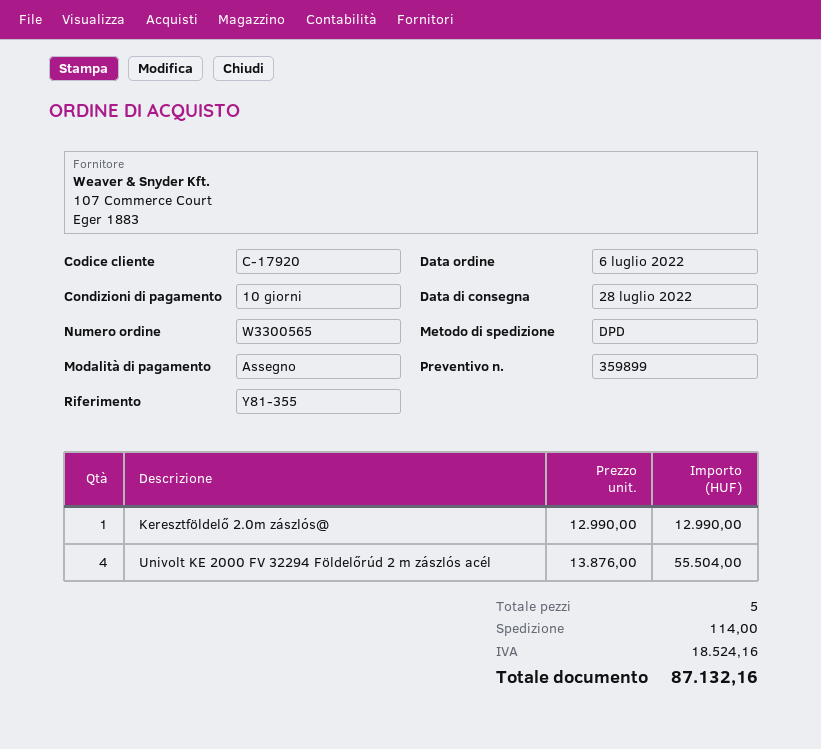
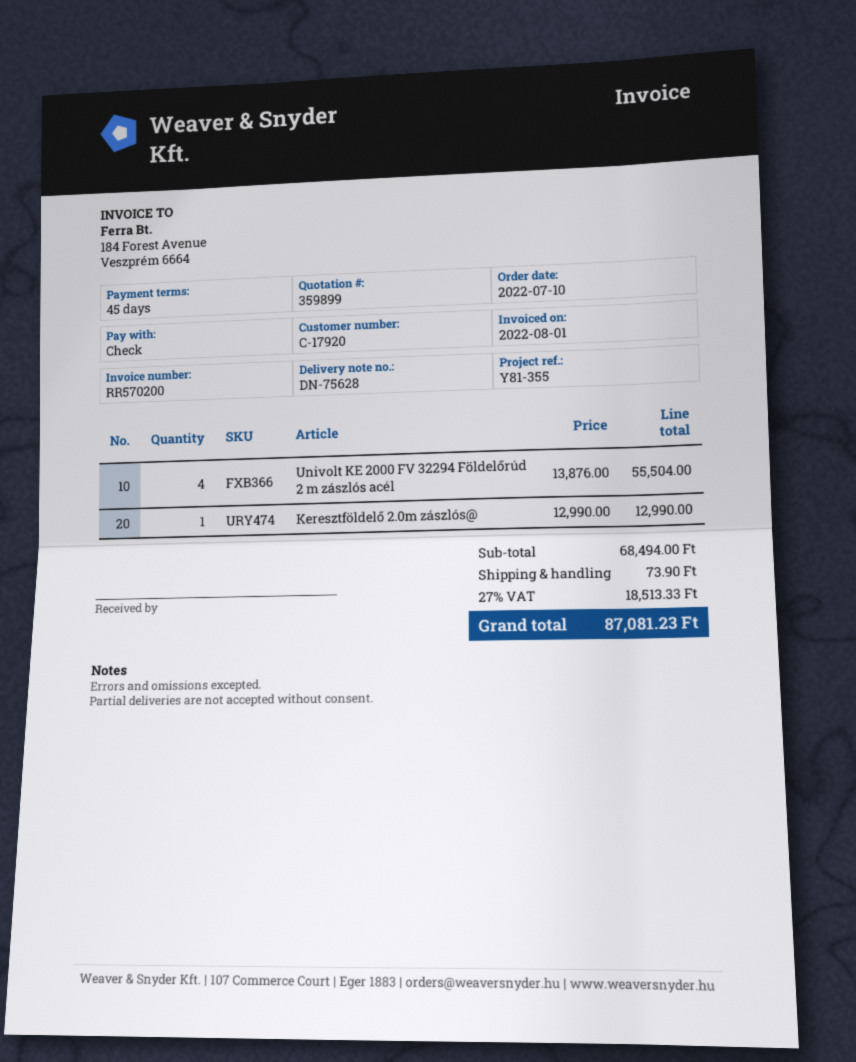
order date: 2022-07-06 -> 2022-07-10
payment terms: 10 days -> 45 days
shipping: 114.00 -> 73.90
tax: 18524.16 -> 18513.33
total: 87132.16 -> 87081.23

